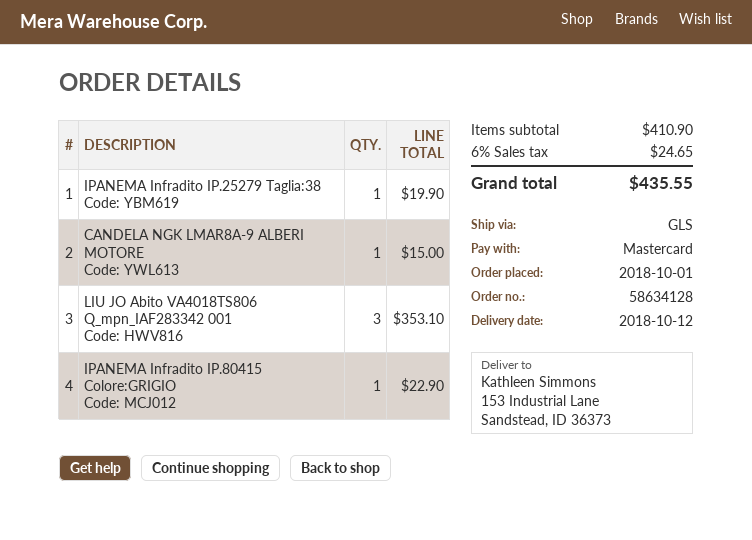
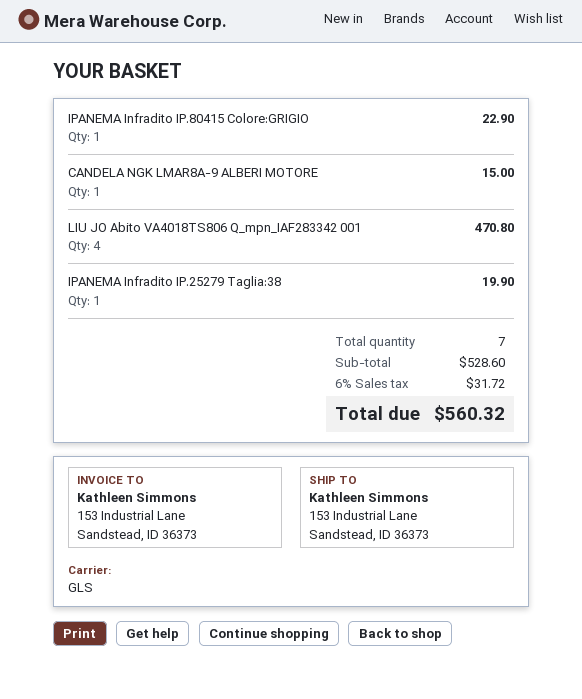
LIU JO Abito VA4018TS806 Q_mpn_IAF283342 001: 3 for 353.10 -> 4 for 470.80
subtotal: 410.90 -> 528.60
tax: 6% = 24.65 -> 6% = 31.72
total: 435.55 -> 560.32

